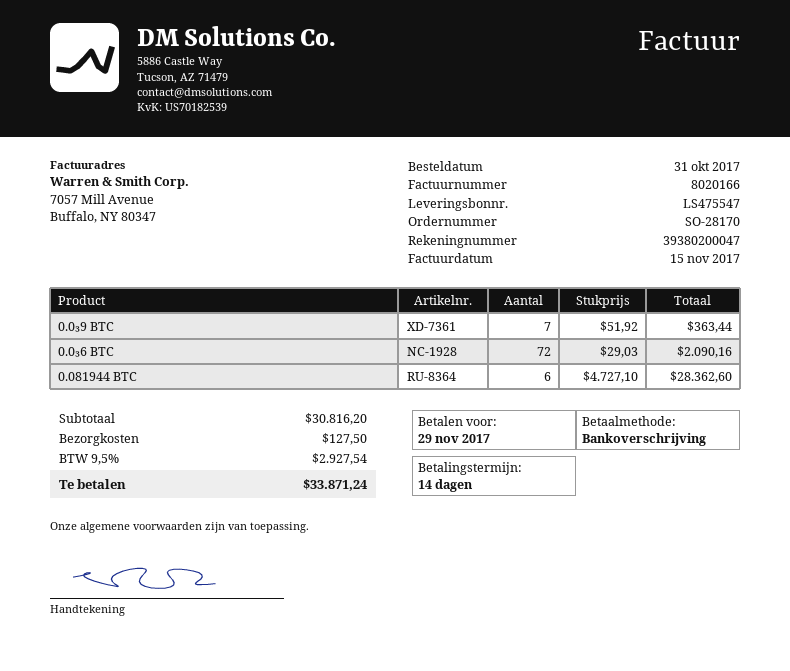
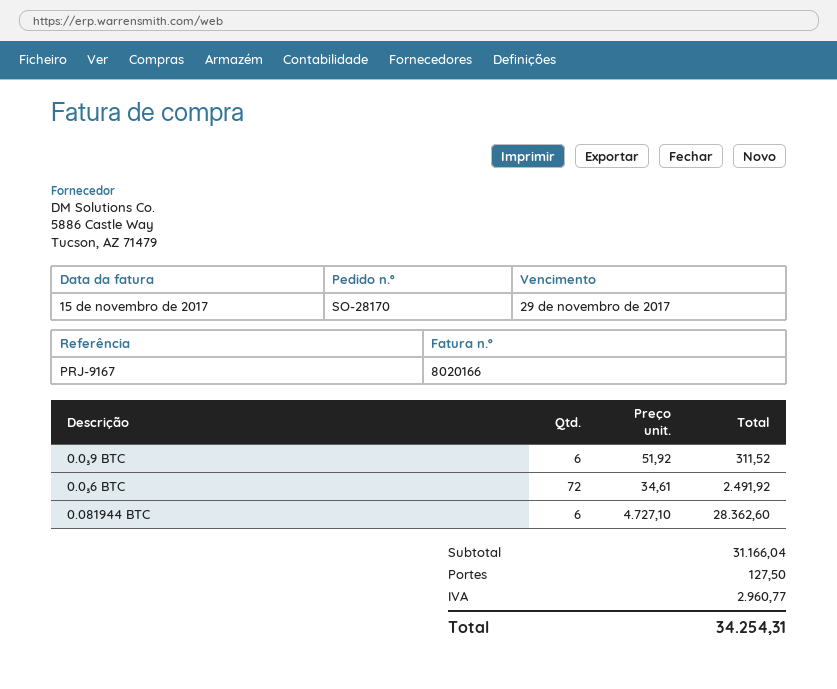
0.0₃9 BTC: 7 x 51.92 = 363.44 -> 6 x 51.92 = 311.52
0.0₃6 BTC: 72 x 29.03 = 2090.16 -> 72 x 34.61 = 2491.92
subtotal: 30816.20 -> 31166.04
tax: 2927.54 -> 2960.77
total: 33871.24 -> 34254.31

